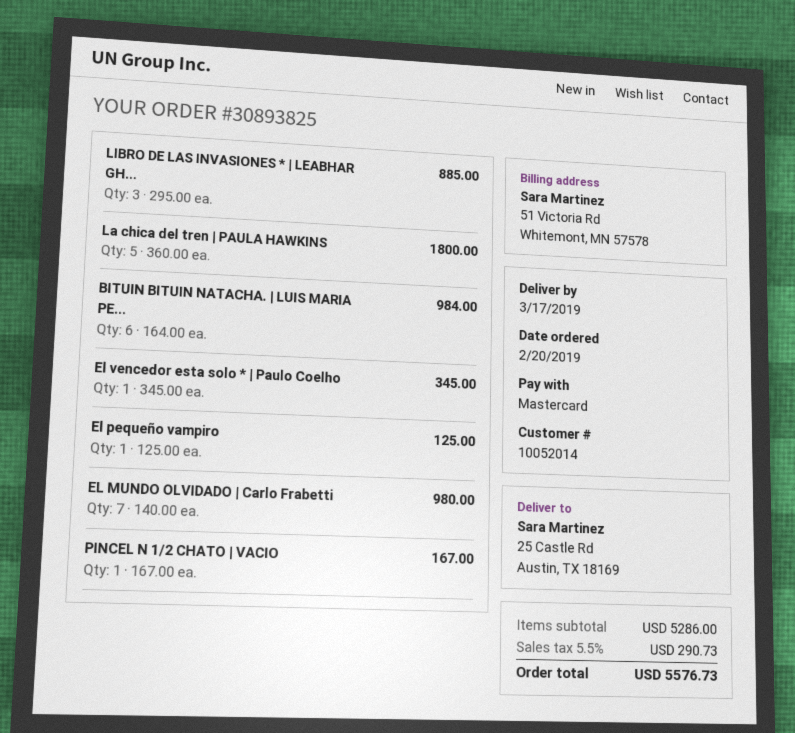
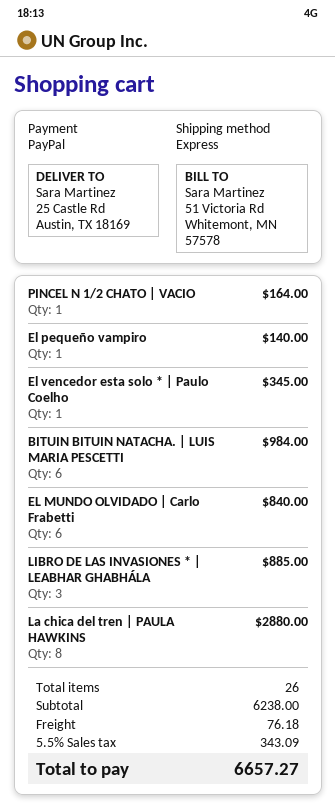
payment method: Mastercard -> PayPal
La chica del tren | PAULA HAWKINS: 5 for 1800.00 -> 8 for 2880.00
El pequeño vampiro: 1 for 125.00 -> 1 for 140.00
EL MUNDO OLVIDADO | Carlo Frabetti: 7 for 980.00 -> 6 for 840.00
PINCEL N 1/2 CHATO | VACIO: 1 for 167.00 -> 1 for 164.00
subtotal: 5286.00 -> 6238.00
shipping: none -> 76.18
tax: 5.5% = 290.73 -> 5.5% = 343.09
total: 5576.73 -> 6657.27

